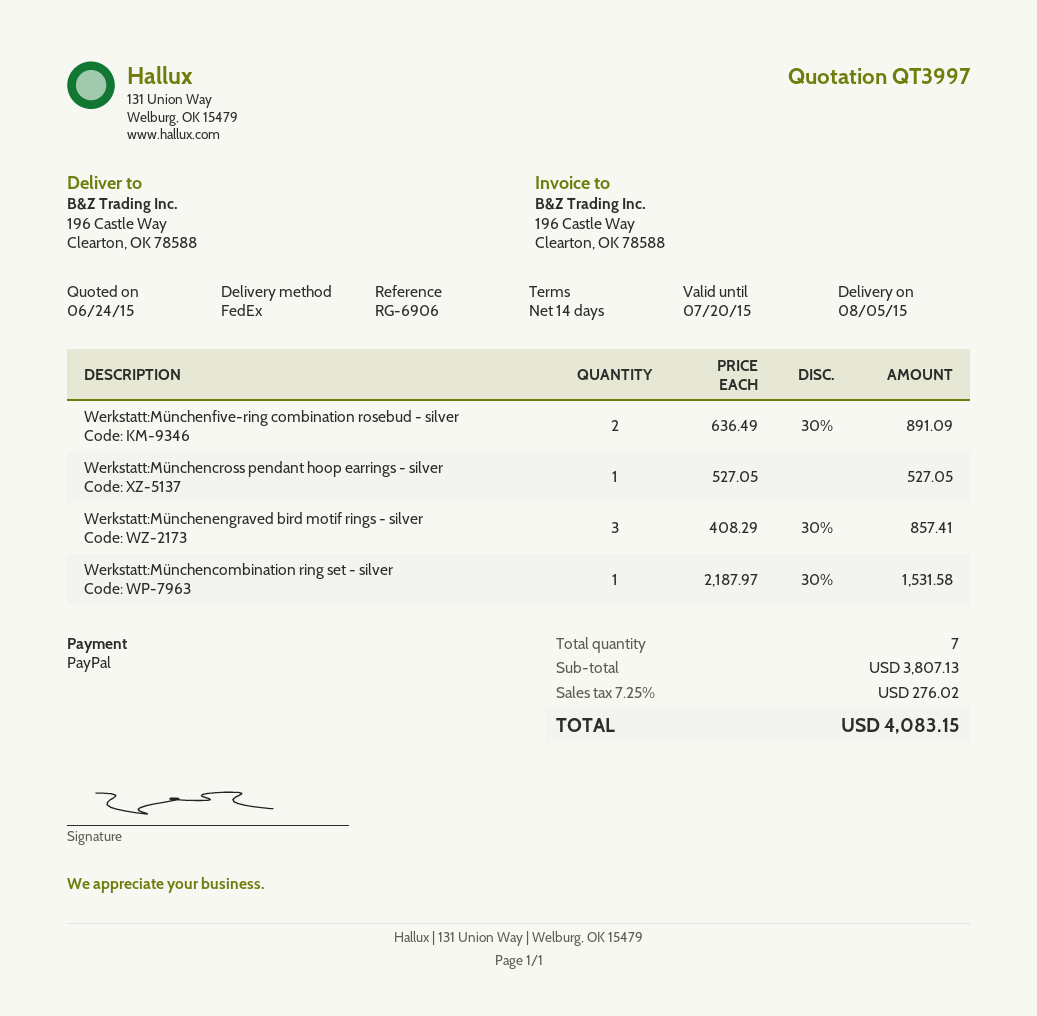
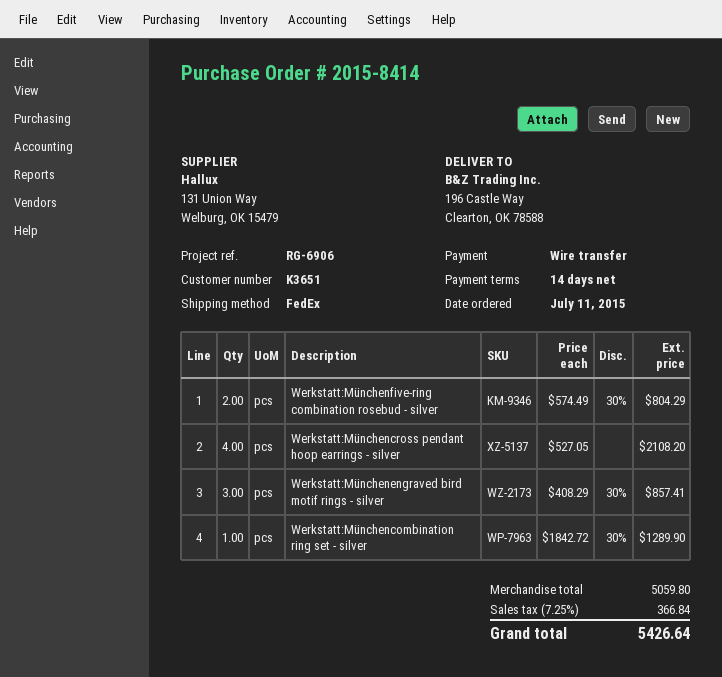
payment method: PayPal -> bank transfer
Werkstatt:Münchenfive-ring combination rosebud - silver: 2 x 636.49 - 30% = 891.09 -> 2 x 574.49 - 30% = 804.29
Werkstatt:Münchencross pendant hoop earrings - silver: 1 x 527.05 = 527.05 -> 4 x 527.05 = 2108.20
Werkstatt:Münchencombination ring set - silver: 1 x 2187.97 - 30% = 1531.58 -> 1 x 1842.72 - 30% = 1289.90
subtotal: 3807.13 -> 5059.80
tax: 7.25% = 276.02 -> 7.25% = 366.84
total: 4083.15 -> 5426.64

